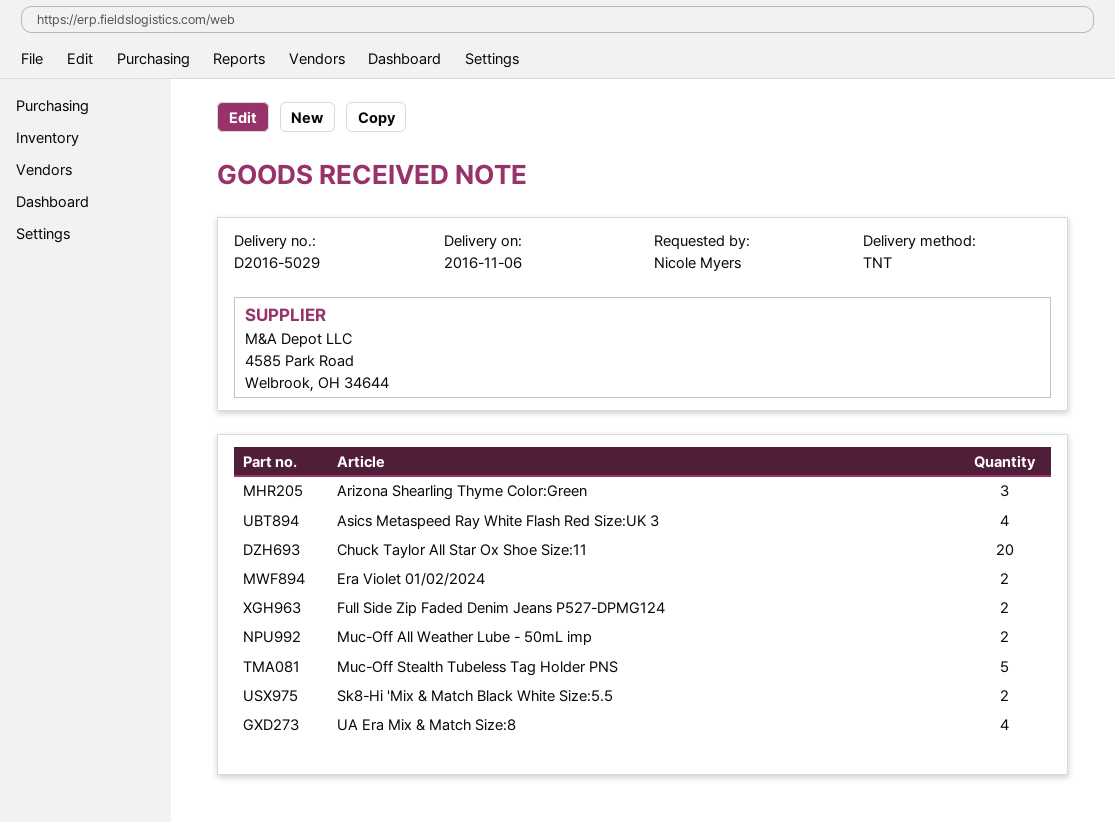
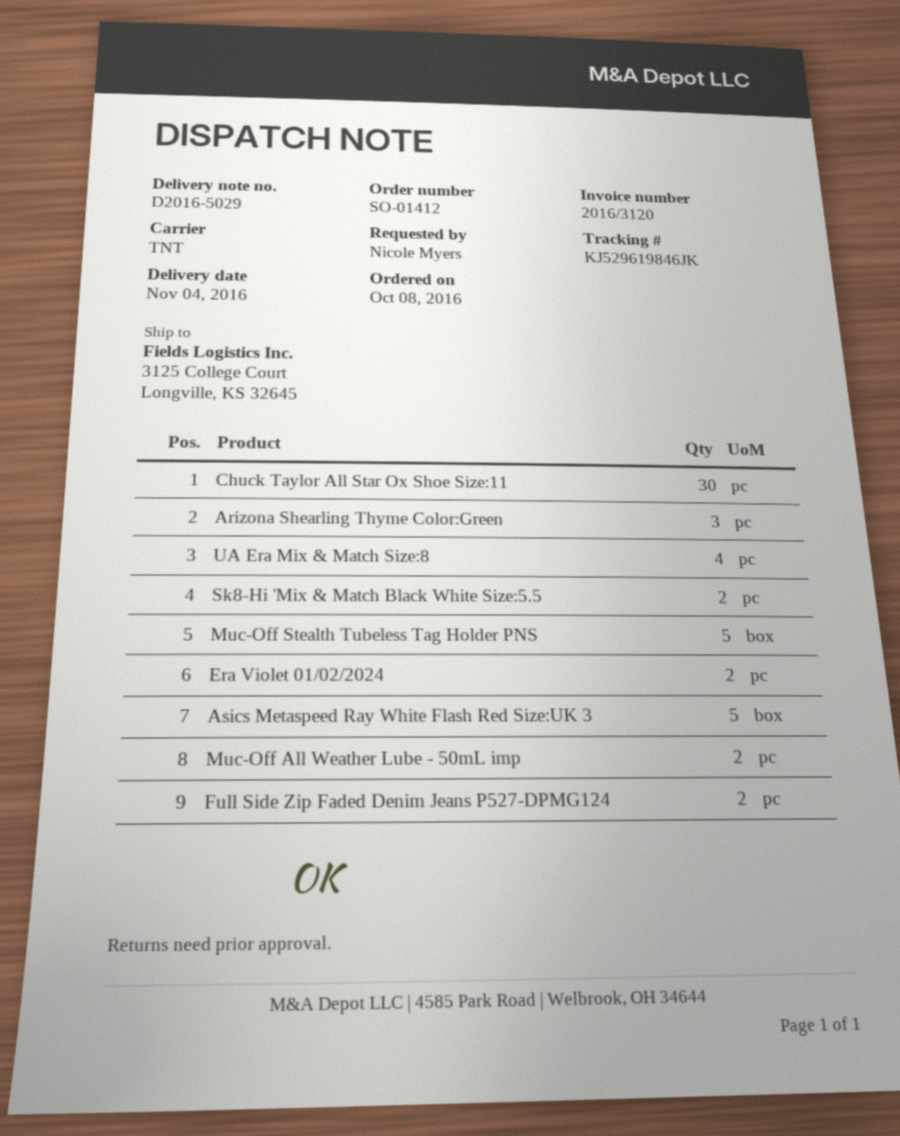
delivery date: 2016-11-06 -> 2016-11-04
Asics Metaspeed Ray White Flash Red Size:UK 3: 4 -> 5
Chuck Taylor All Star Ox Shoe Size:11: 20 -> 30

